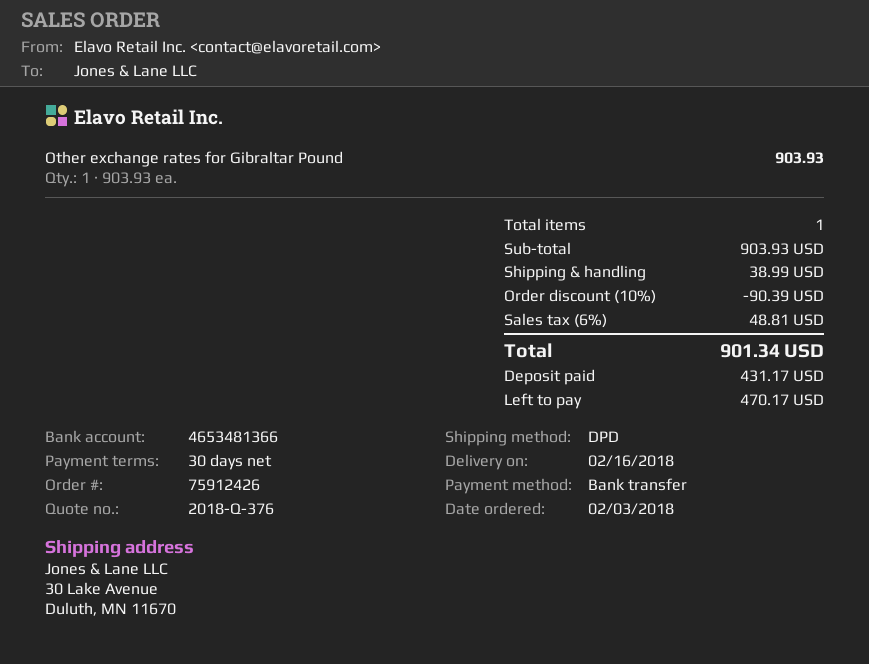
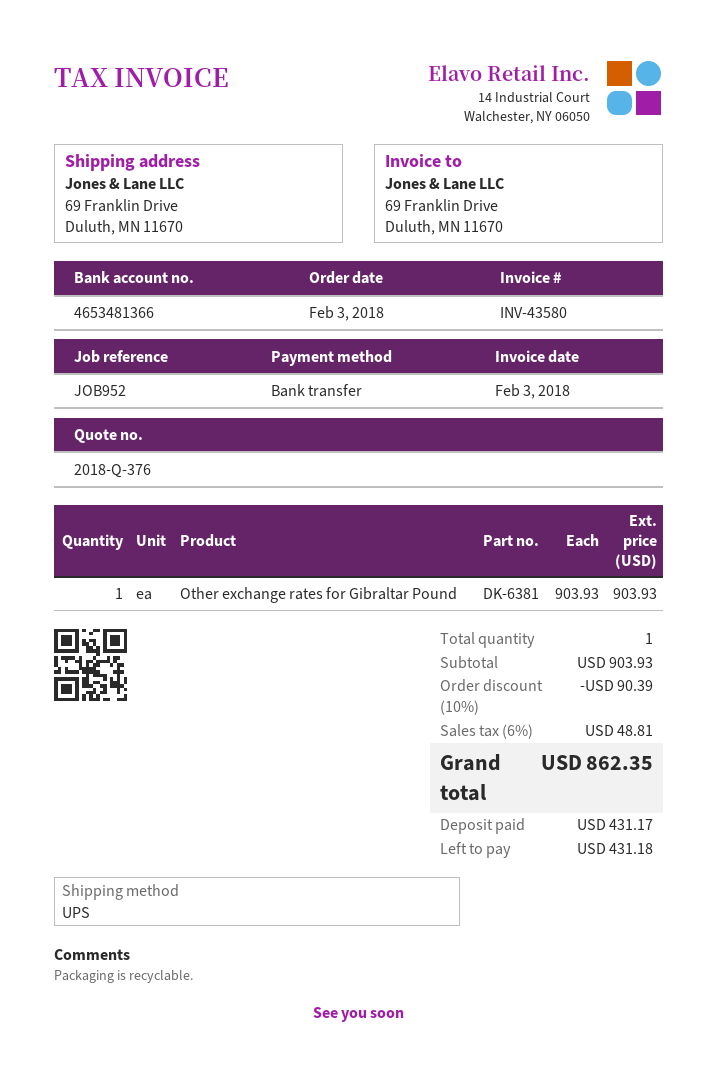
shipping method: DPD -> UPS
ship to: 30 Lake Avenue, Duluth, MN 11670 -> 69 Franklin Drive, Duluth, MN 11670
shipping: 38.99 -> none
total: 901.34 -> 862.35
balance: 470.17 -> 431.18

